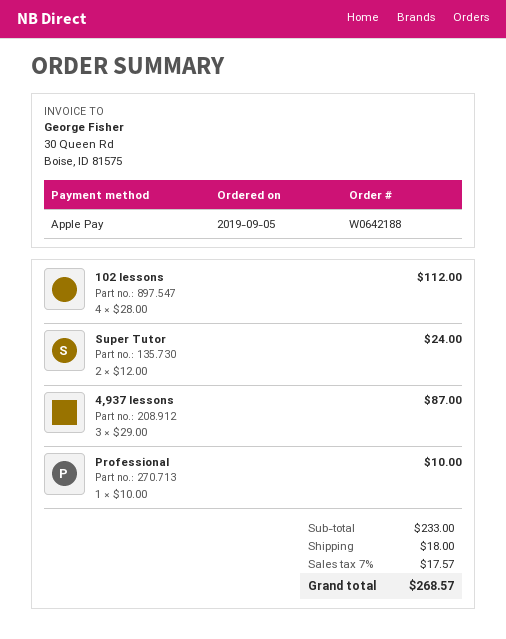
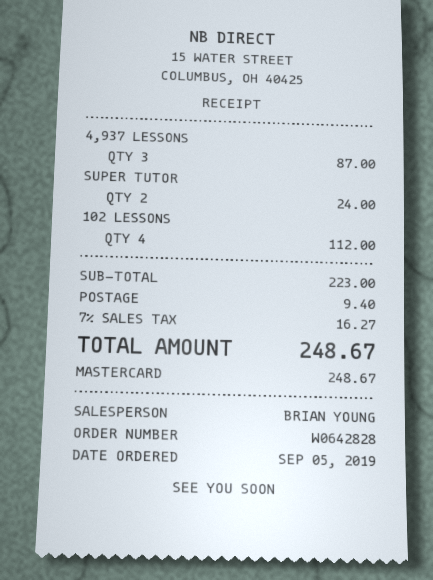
order number: W0642188 -> W0642828
payment method: Apple Pay -> Mastercard
Professional: 1 for 10.00 -> none
subtotal: 233.00 -> 223.00
shipping: 18.00 -> 9.40
tax: 7% = 17.57 -> 7% = 16.27
total: 268.57 -> 248.67

